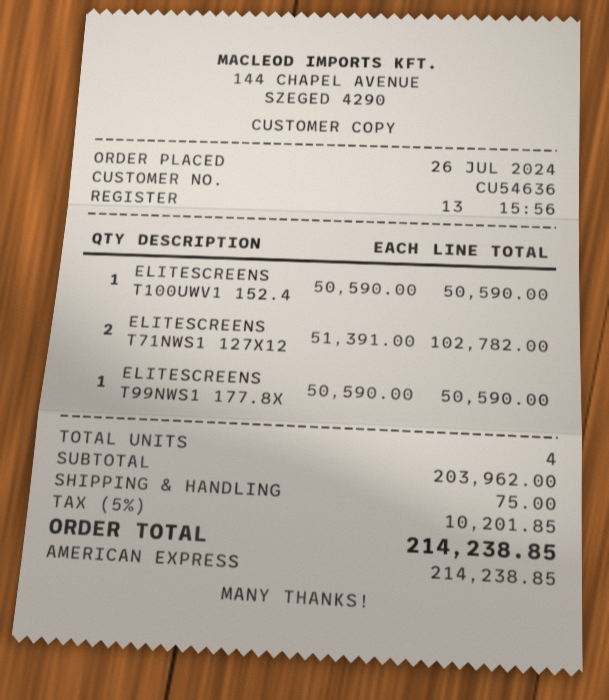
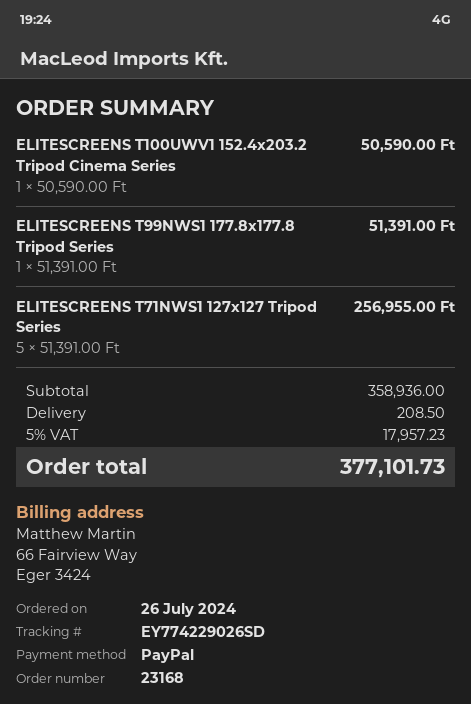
payment method: American Express -> PayPal
ELITESCREENS T71NWS1 127X12: 2 x 51391.00 = 102782.00 -> 5 x 51391.00 = 256955.00
ELITESCREENS T99NWS1 177.8X: 1 x 50590.00 = 50590.00 -> 1 x 51391.00 = 51391.00
subtotal: 203962.00 -> 358936.00
shipping: 75.00 -> 208.50
tax: 5% = 10201.85 -> 5% = 17957.23
total: 214238.85 -> 377101.73

